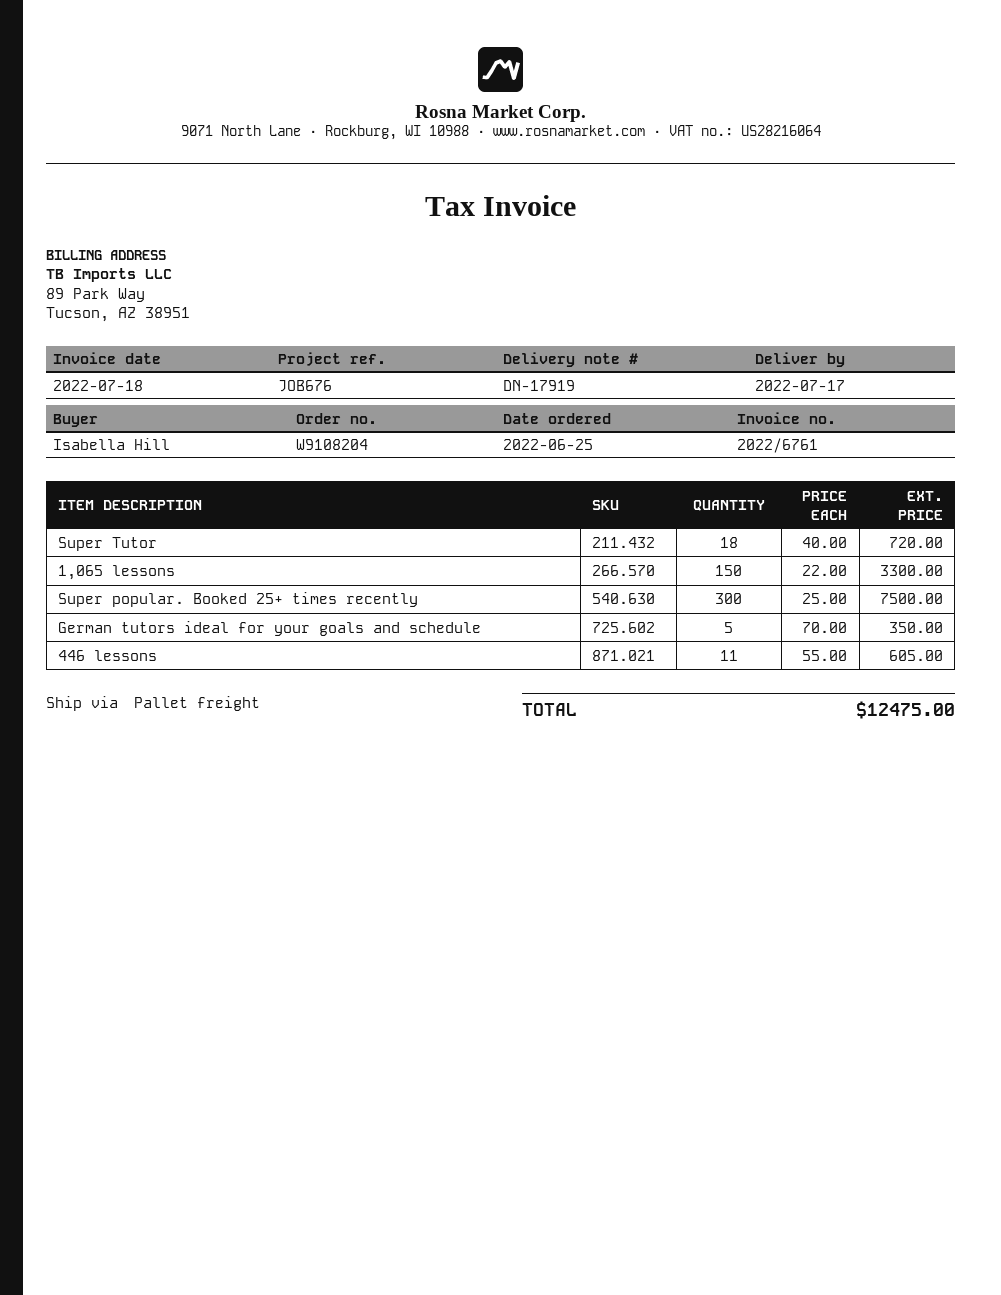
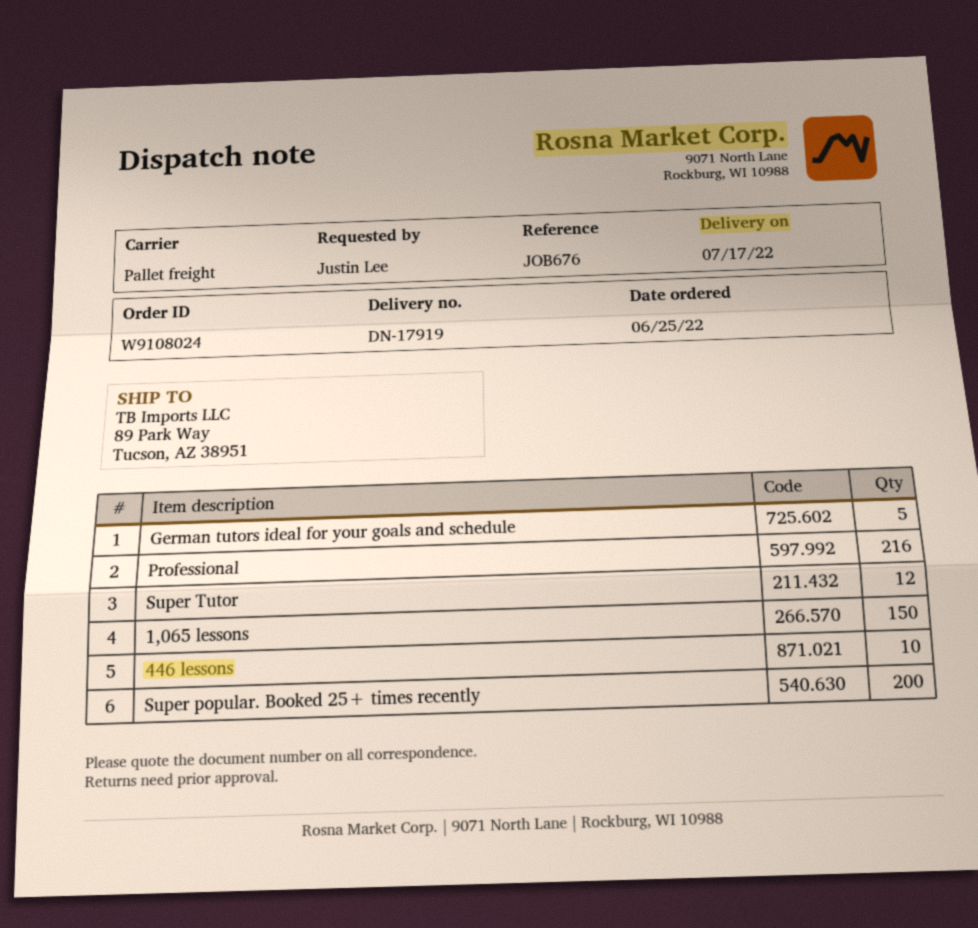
order number: W9108204 -> W9108024
ordered by: Isabella Hill -> Justin Lee
Super Tutor: 18 -> 12
Super popular. Booked 25+ times recently: 300 -> 200
446 lessons: 11 -> 10
Professional: none -> 216

